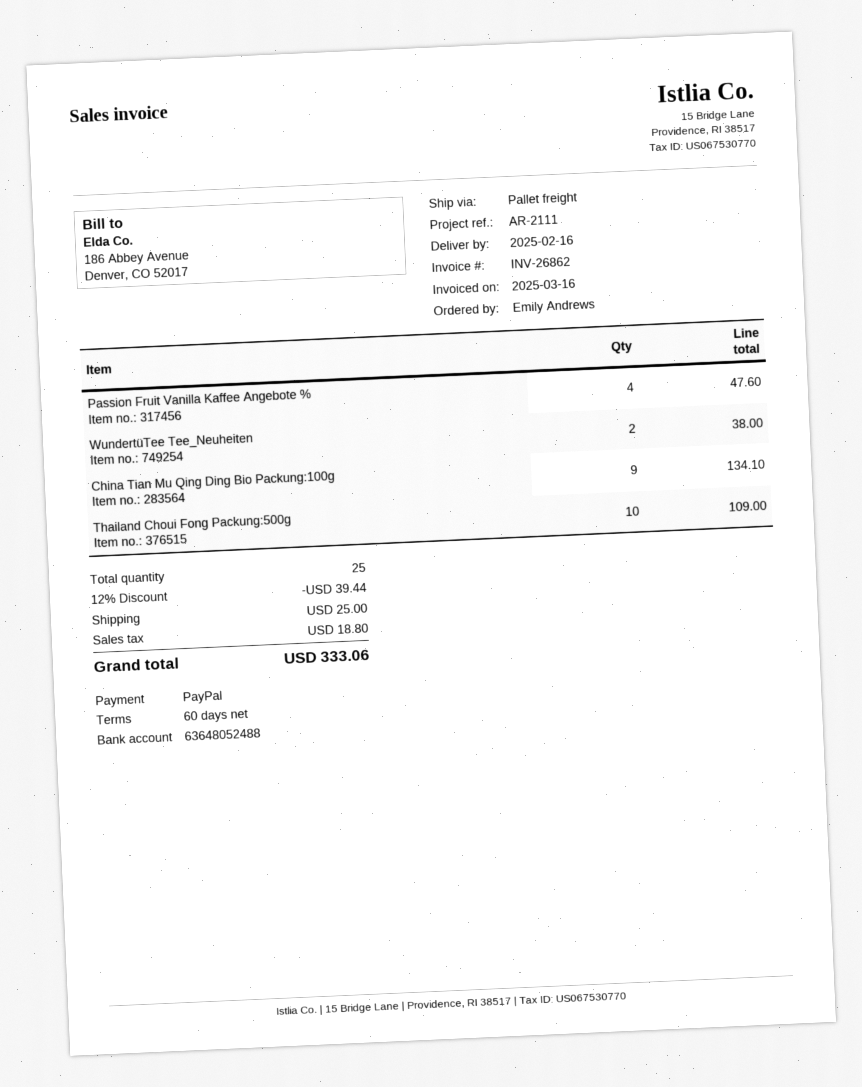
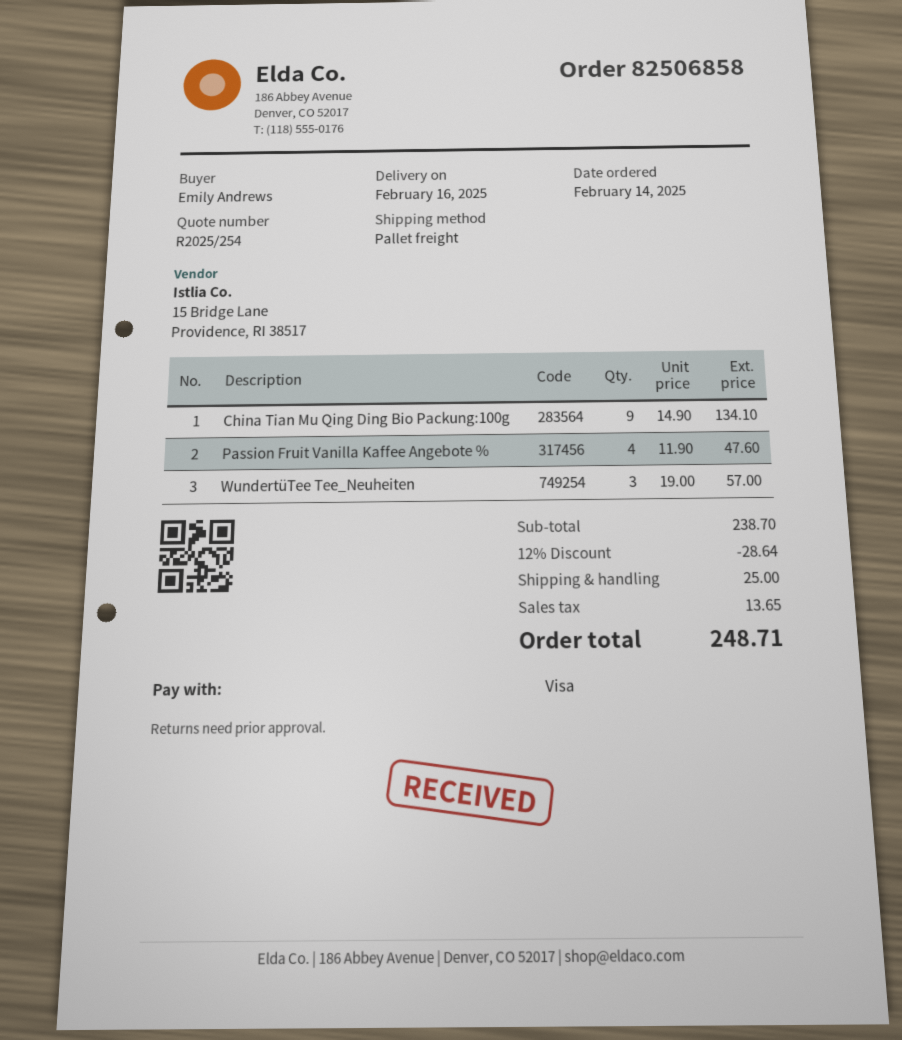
payment method: PayPal -> Visa
WundertüTee Tee_Neuheiten: 2 for 38.00 -> 3 for 57.00
Thailand Choui Fong Packung:500g: 10 for 109.00 -> none
discount: 12% = 39.44 -> 12% = 28.64
tax: 18.80 -> 13.65
total: 333.06 -> 248.71

